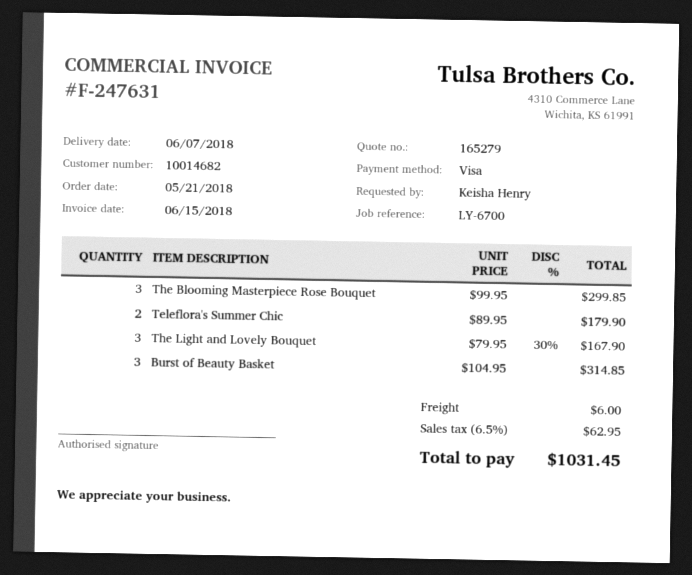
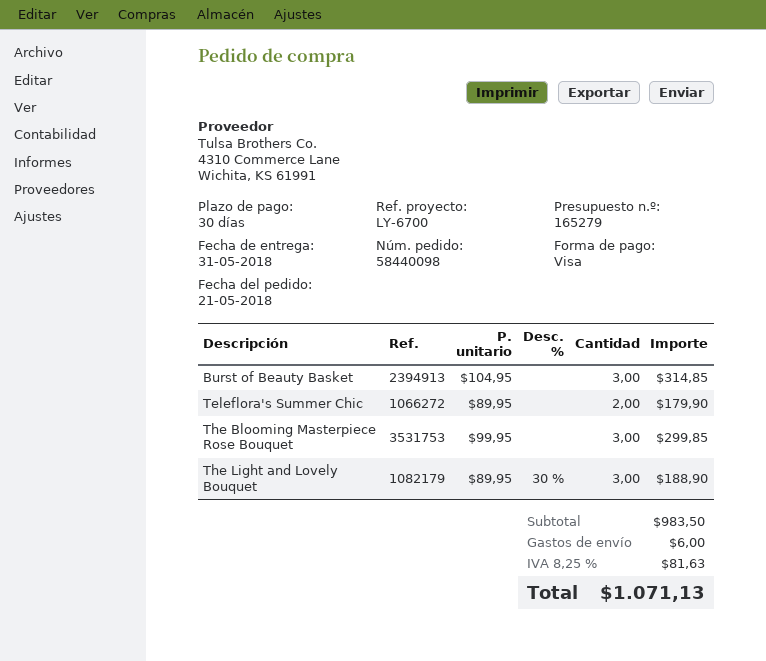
delivery date: 2018-06-07 -> 2018-05-31
The Light and Lovely Bouquet: 3 x 79.95 - 30% = 167.90 -> 3 x 89.95 - 30% = 188.90
tax: 6.5% = 62.95 -> 8.25% = 81.63
total: 1031.45 -> 1071.13

